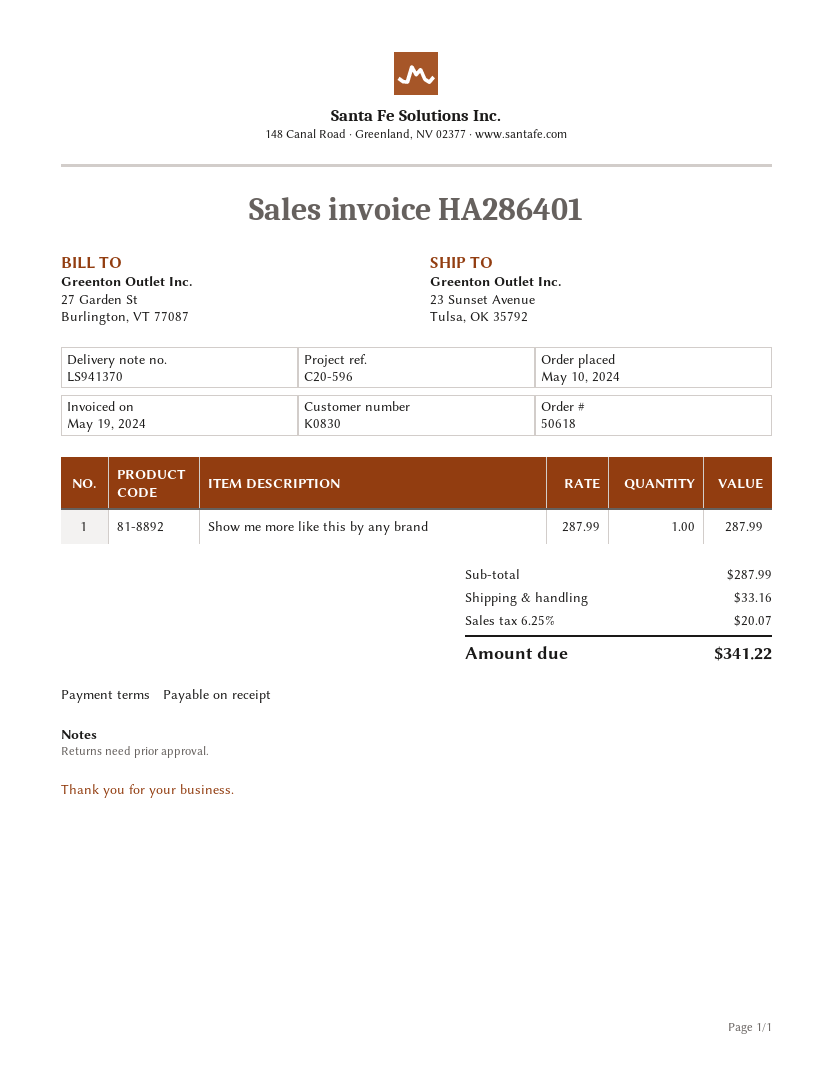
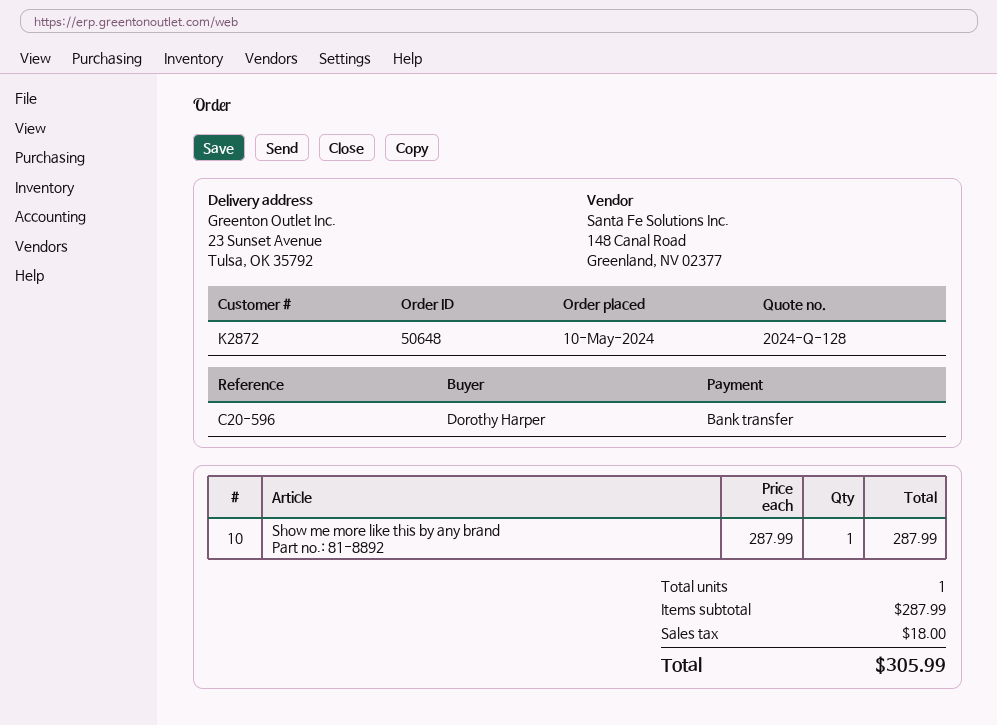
order number: 50618 -> 50648
customer number: K0830 -> K2872
shipping: 33.16 -> none
tax: 20.07 -> 18.00
total: 341.22 -> 305.99

